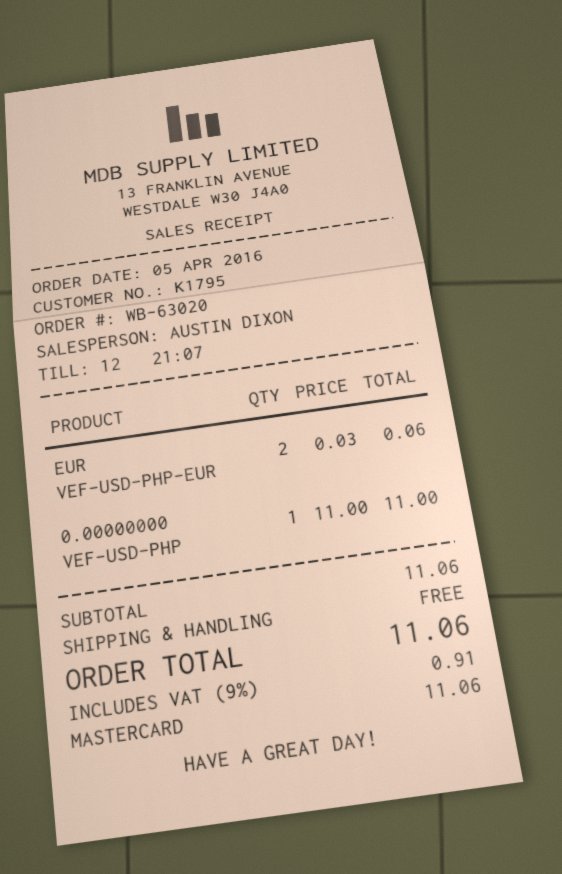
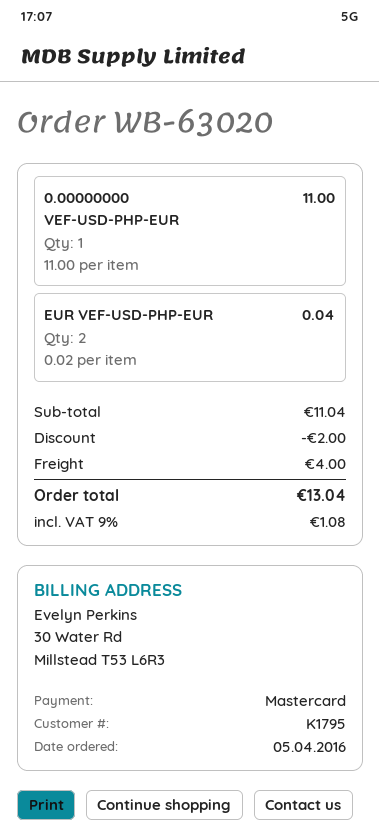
EUR VEF-USD-PHP-EUR: 2 x 0.03 = 0.06 -> 2 x 0.02 = 0.04
subtotal: 11.06 -> 11.04
discount: none -> 2.00
shipping: 0.00 -> 4.00
tax: 9% = 0.91 -> 9% = 1.08
total: 11.06 -> 13.04

